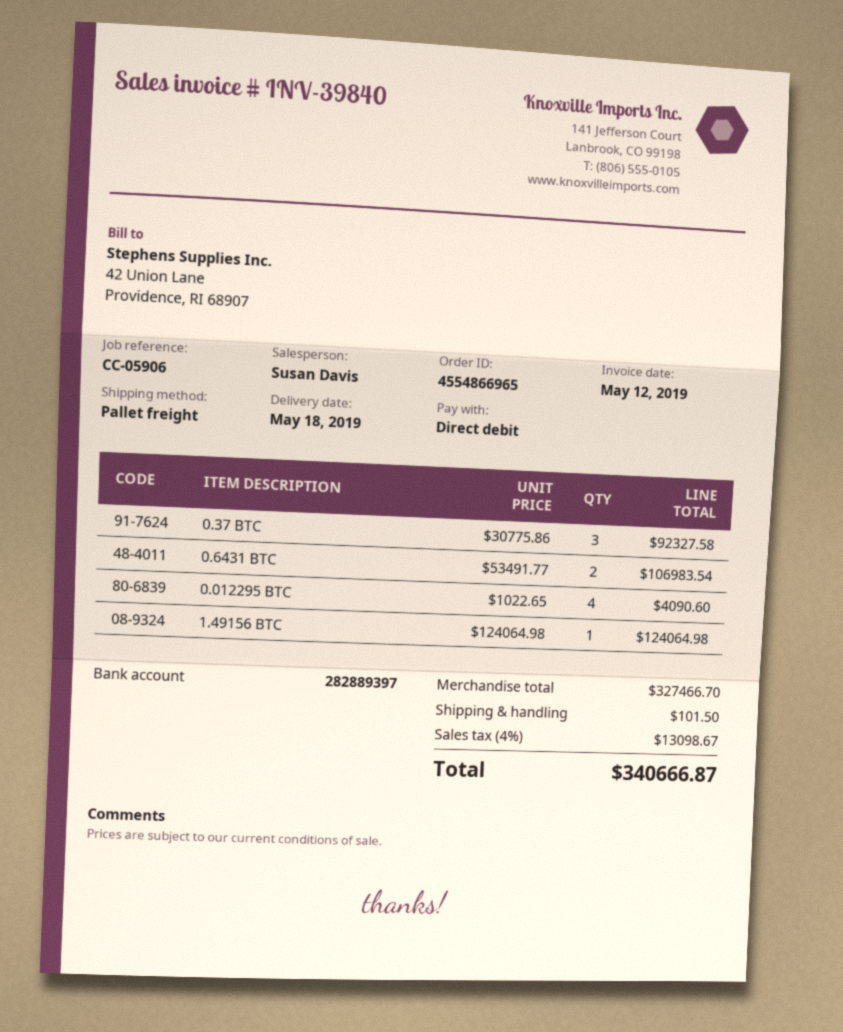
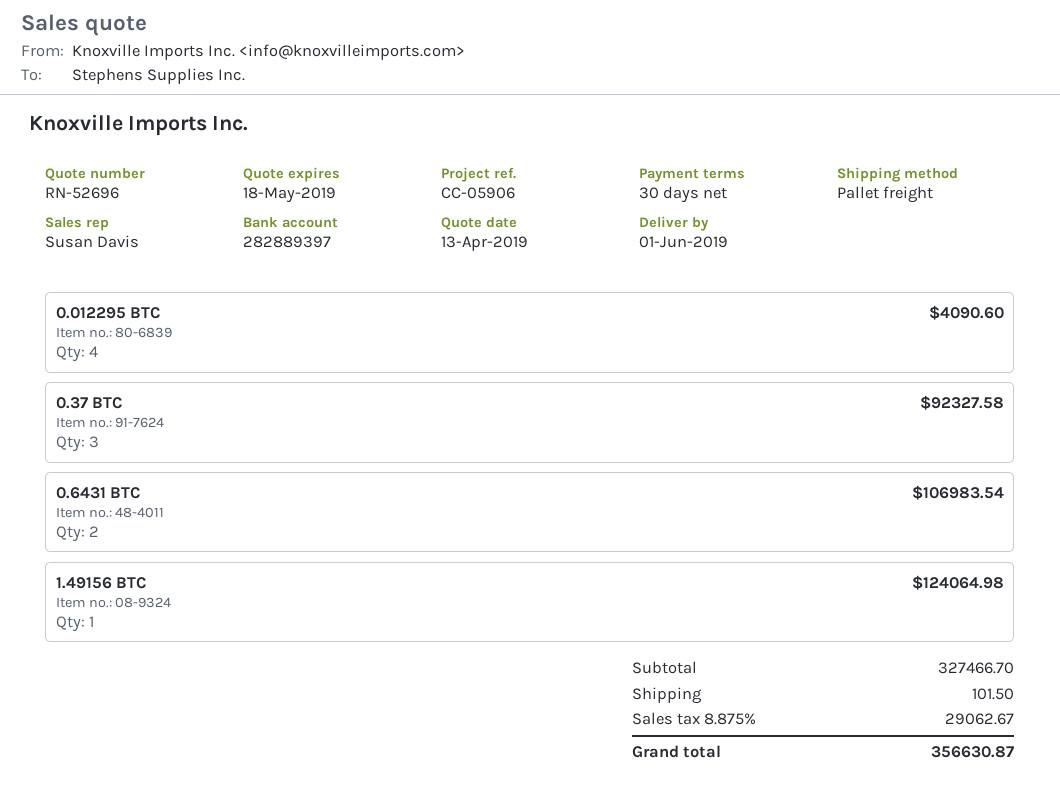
delivery date: 2019-05-18 -> 2019-06-01
tax: 4% = 13098.67 -> 8.875% = 29062.67
total: 340666.87 -> 356630.87

